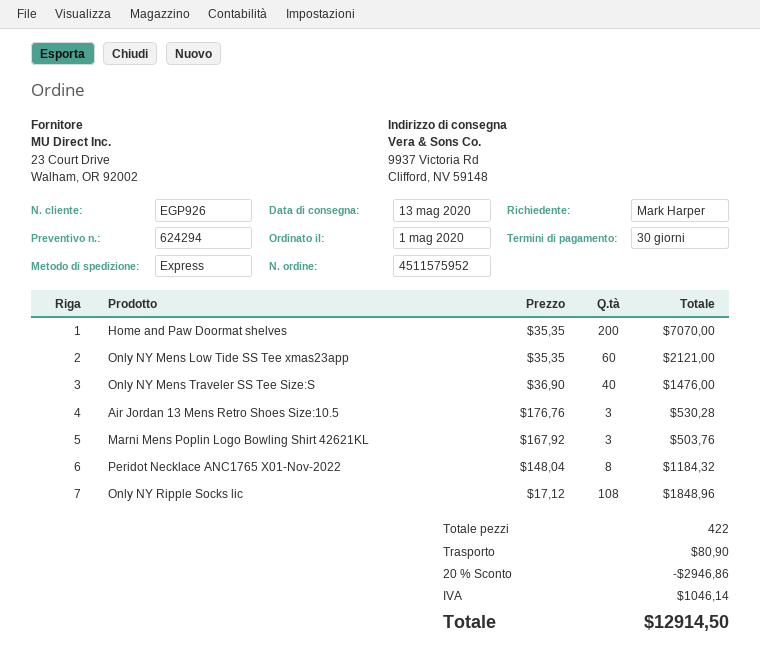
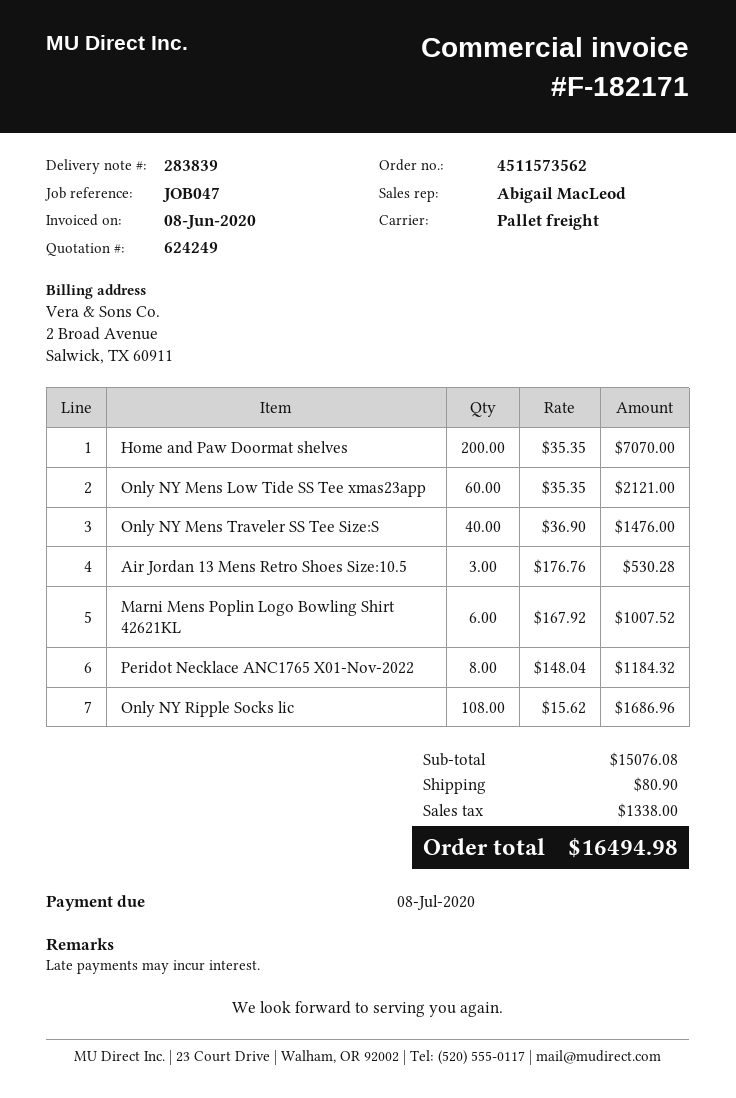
quote number: 624294 -> 624249
order number: 4511575952 -> 4511573562
shipping method: express -> pallet freight
Marni Mens Poplin Logo Bowling Shirt 42621KL: 3 x 167.92 = 503.76 -> 6 x 167.92 = 1007.52
Only NY Ripple Socks lic: 108 x 17.12 = 1848.96 -> 108 x 15.62 = 1686.96
discount: 20% = 2946.86 -> none
tax: 1046.14 -> 1338.00
total: 12914.50 -> 16494.98

